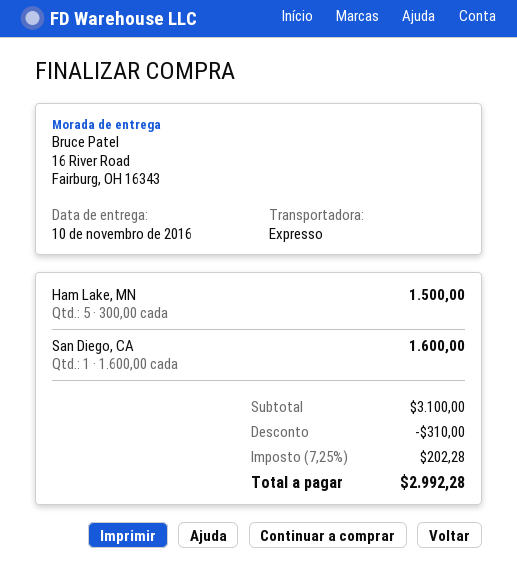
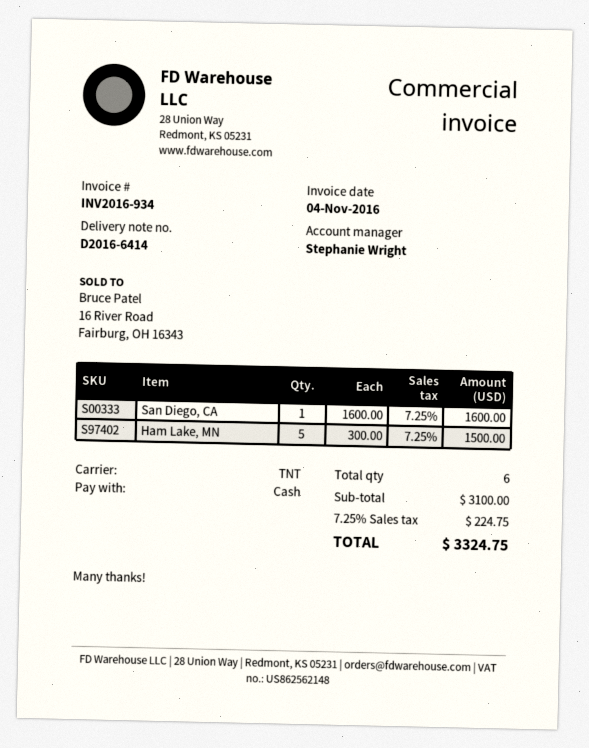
shipping method: express -> TNT
discount: 310.00 -> none
tax: 7.25% = 202.28 -> 7.25% = 224.75
total: 2992.28 -> 3324.75

